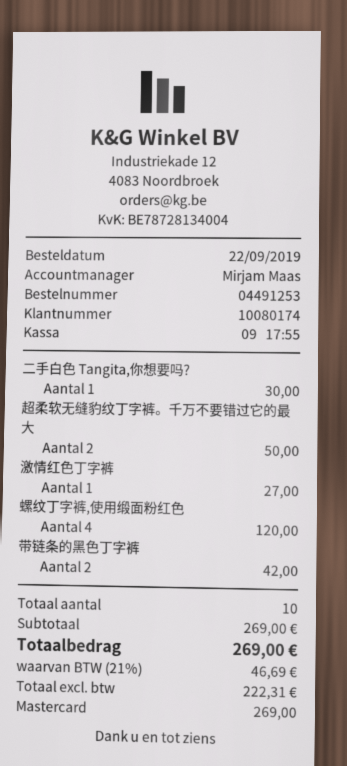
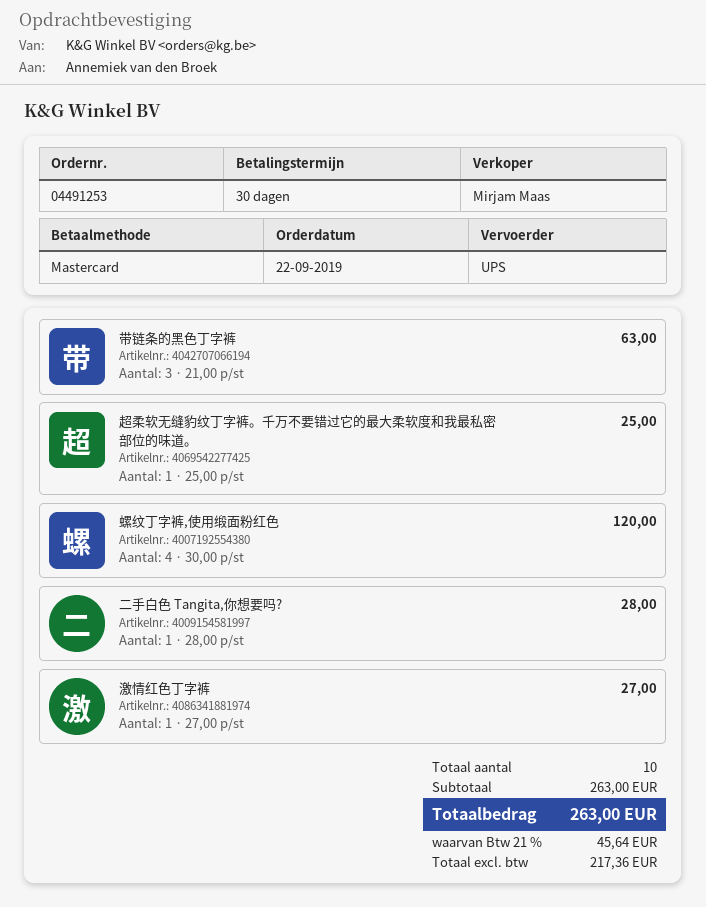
二手白色 Tangita,你想要吗?: 1 for 30.00 -> 1 for 28.00
超柔软无缝豹纹丁字裤。千万不要错过它的最大: 2 for 50.00 -> 1 for 25.00
带链条的黑色丁字裤: 2 for 42.00 -> 3 for 63.00
subtotal: 269.00 -> 263.00
net: 222.31 -> 217.36
tax: 21% = 46.69 -> 21% = 45.64
total: 269.00 -> 263.00

